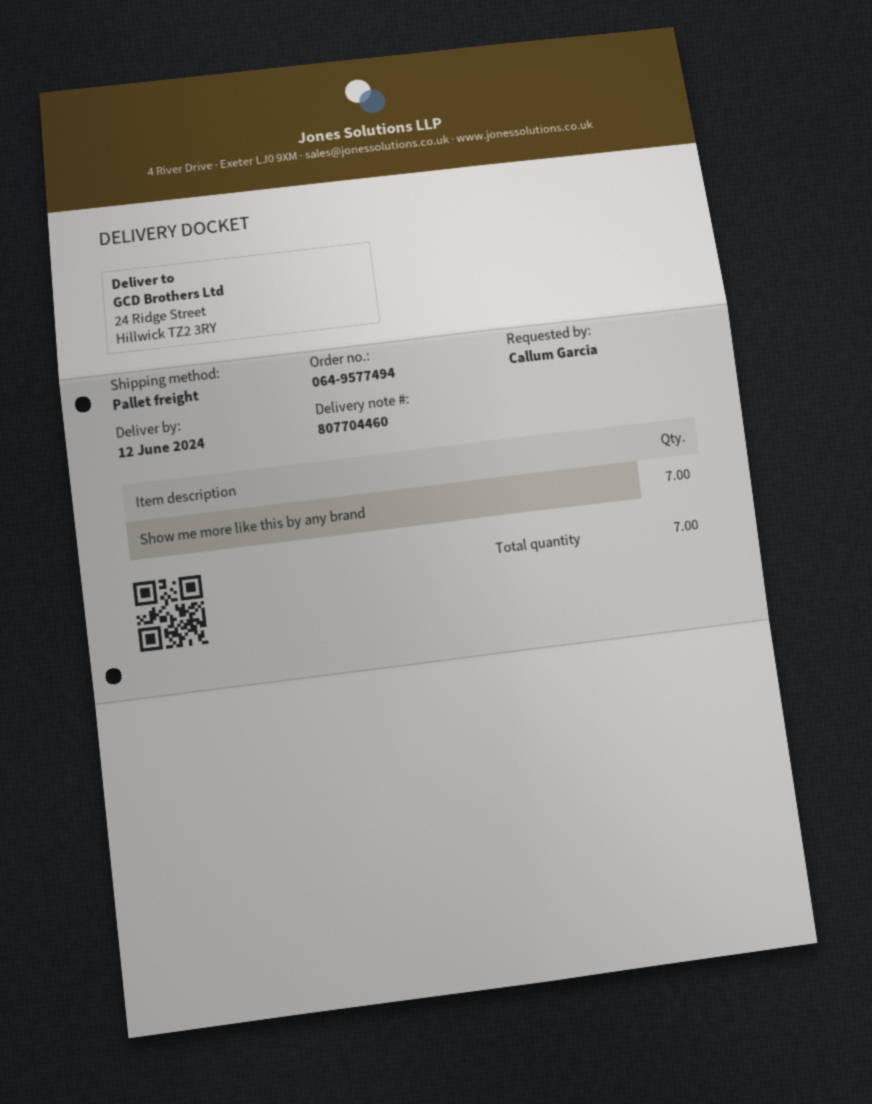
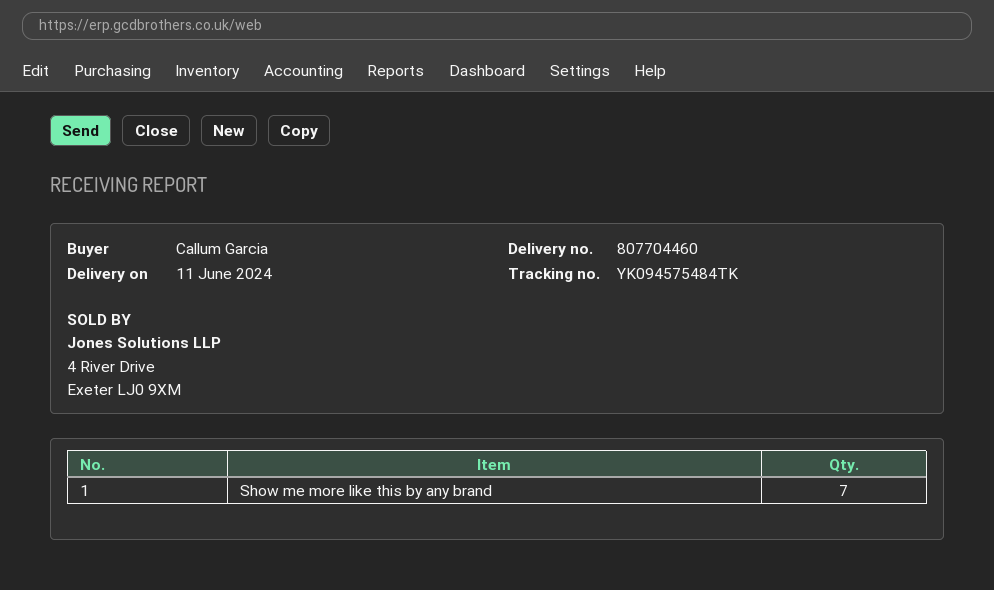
delivery date: 2024-06-12 -> 2024-06-11

